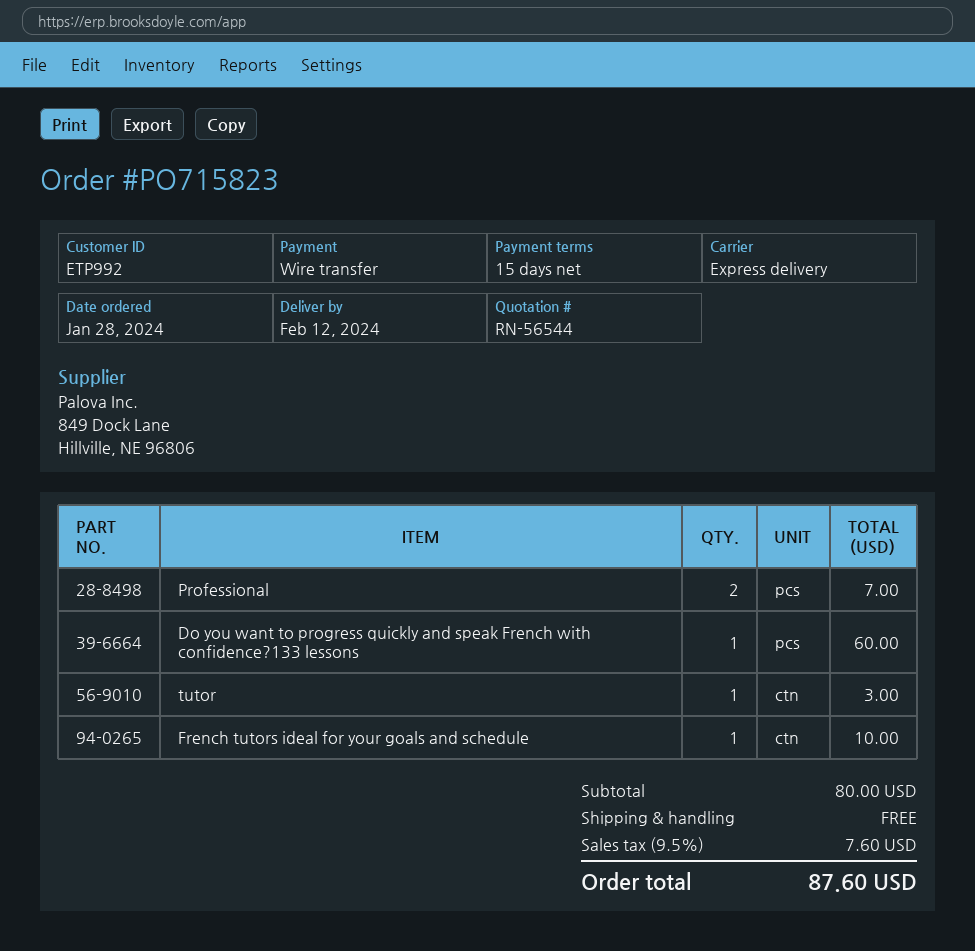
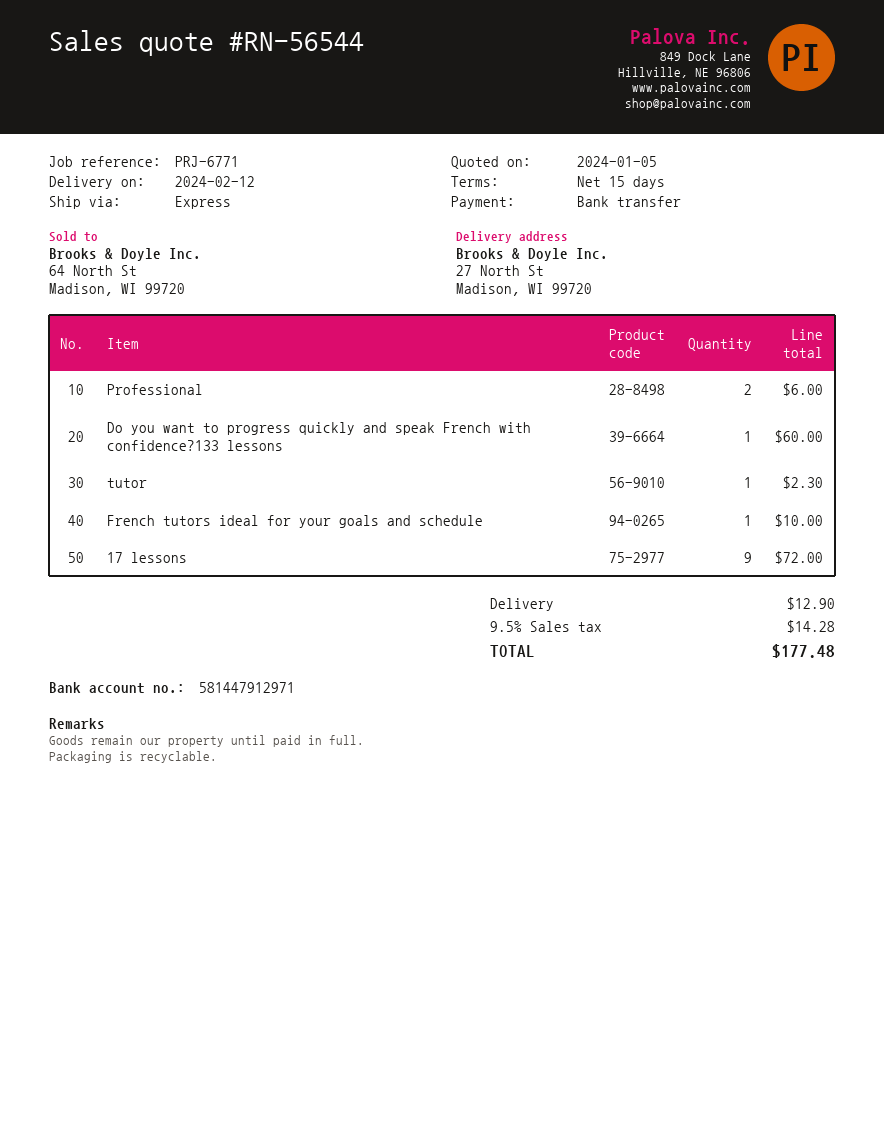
Professional: 2 for 7.00 -> 2 for 6.00
tutor: 1 for 3.00 -> 1 for 2.30
17 lessons: none -> 9 for 72.00
shipping: 0.00 -> 12.90
tax: 9.5% = 7.60 -> 9.5% = 14.28
total: 87.60 -> 177.48

